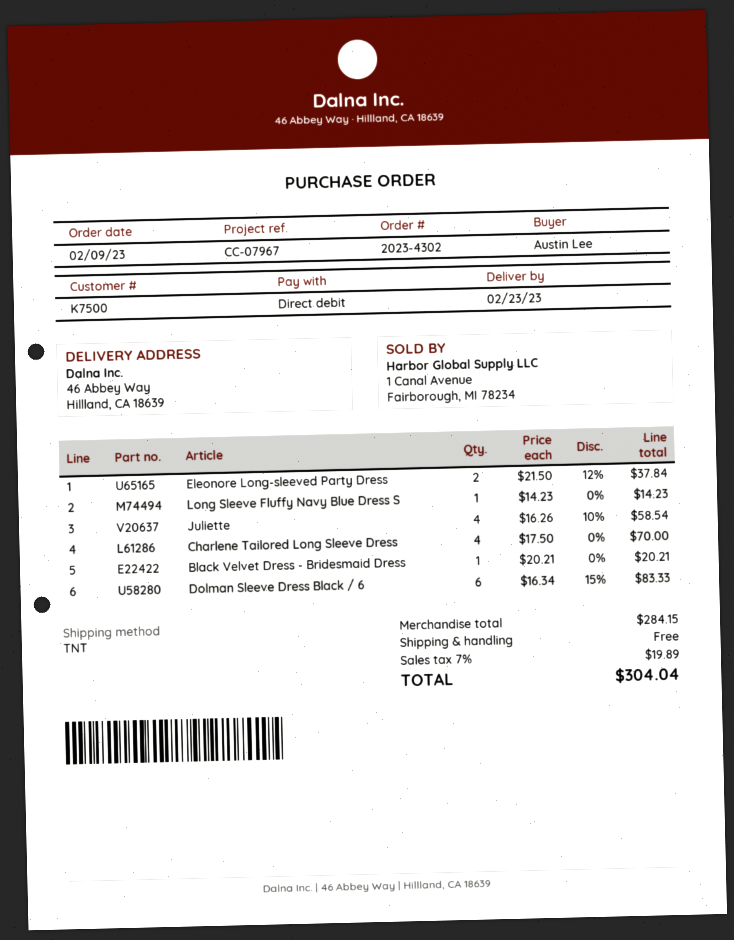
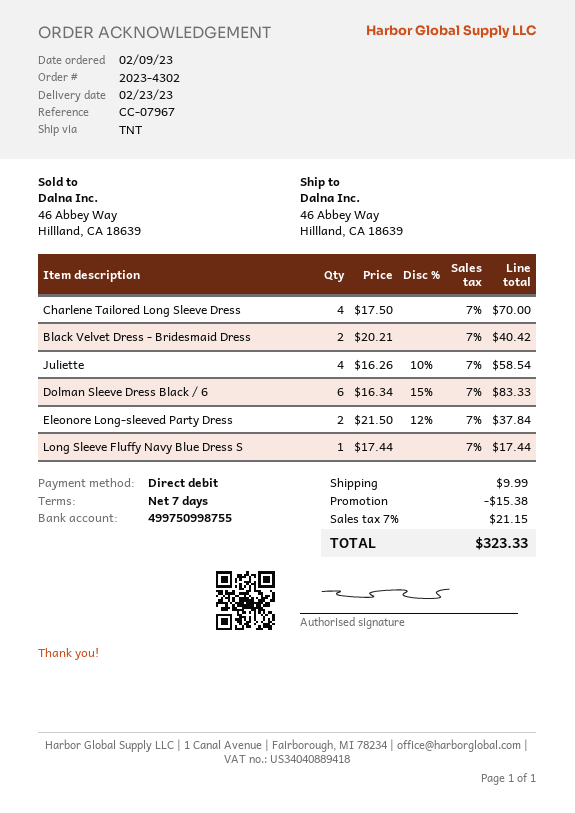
Long Sleeve Fluffy Navy Blue Dress S: 1 x 14.23 = 14.23 -> 1 x 17.44 = 17.44
Black Velvet Dress - Bridesmaid Dress: 1 x 20.21 = 20.21 -> 2 x 20.21 = 40.42
discount: none -> 15.38
shipping: 0.00 -> 9.99
tax: 7% = 19.89 -> 7% = 21.15
total: 304.04 -> 323.33

